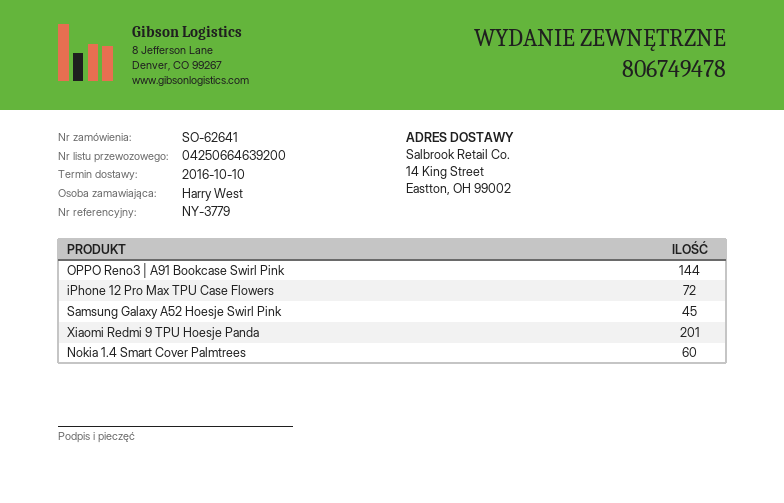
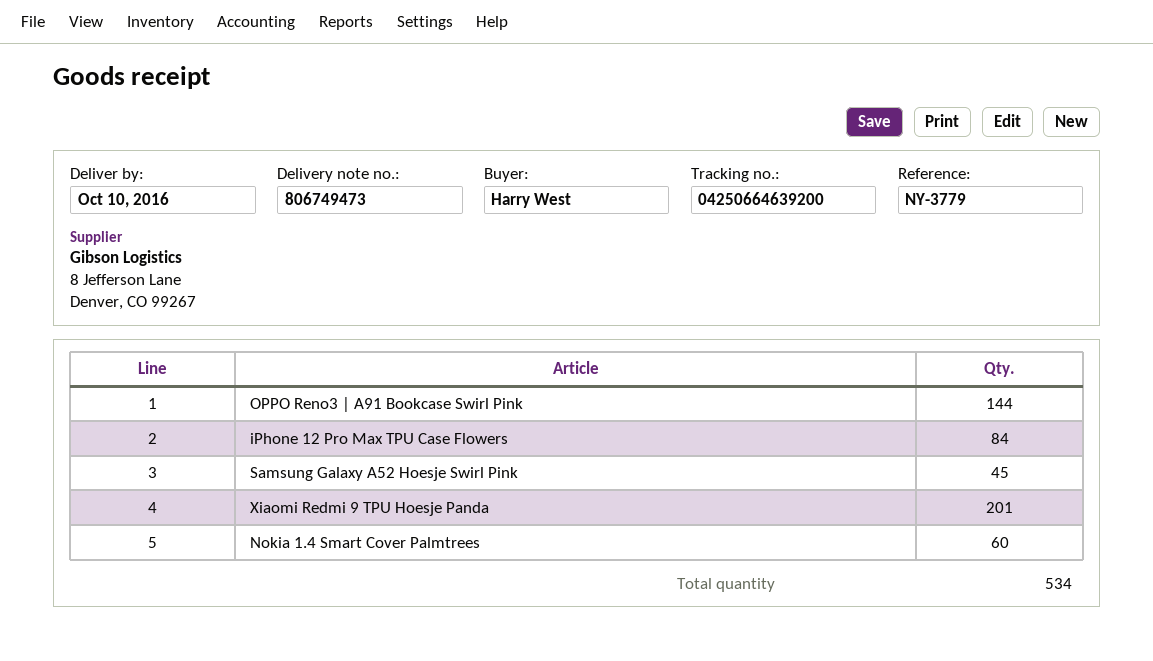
delivery note number: 806749478 -> 806749473
iPhone 12 Pro Max TPU Case Flowers: 72 -> 84

